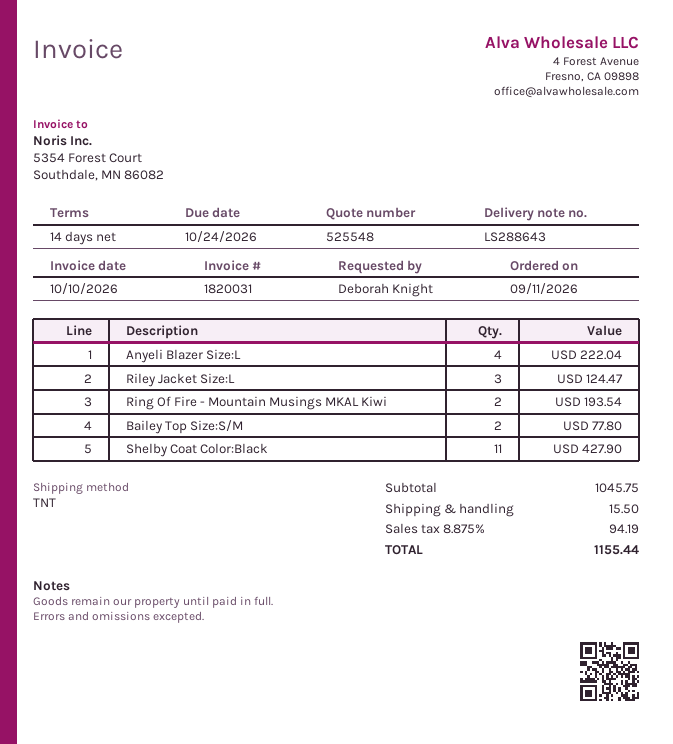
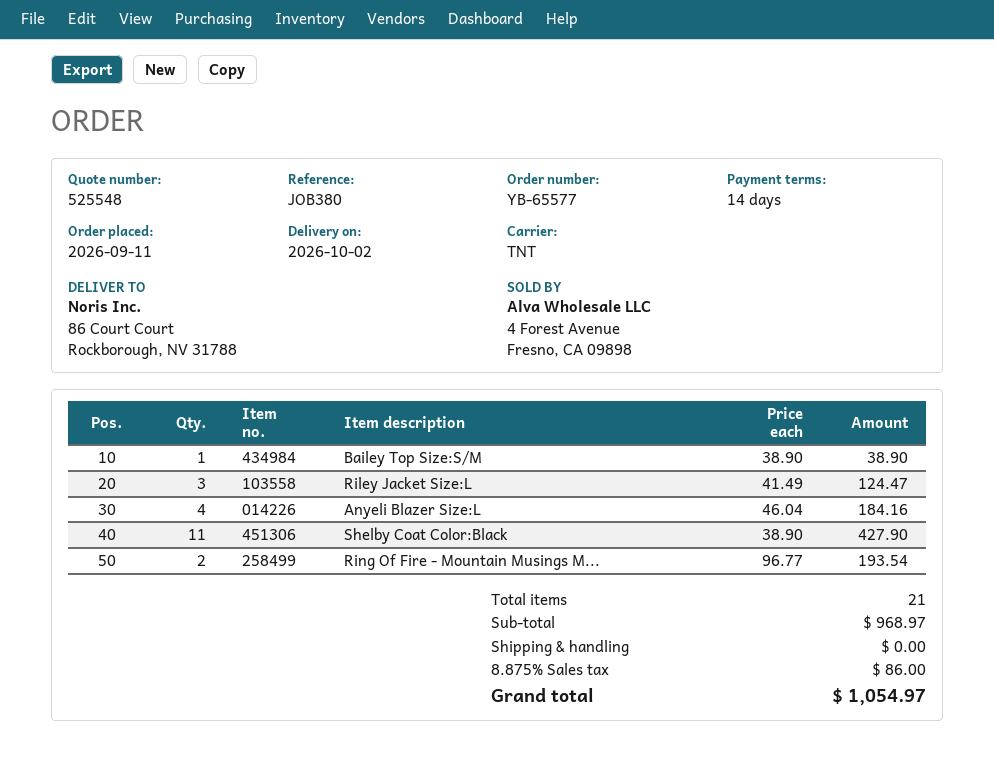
Anyeli Blazer Size:L: 4 for 222.04 -> 4 for 184.16
Bailey Top Size:S/M: 2 for 77.80 -> 1 for 38.90
subtotal: 1045.75 -> 968.97
shipping: 15.50 -> 0.00
tax: 8.875% = 94.19 -> 8.875% = 86.00
total: 1155.44 -> 1054.97

